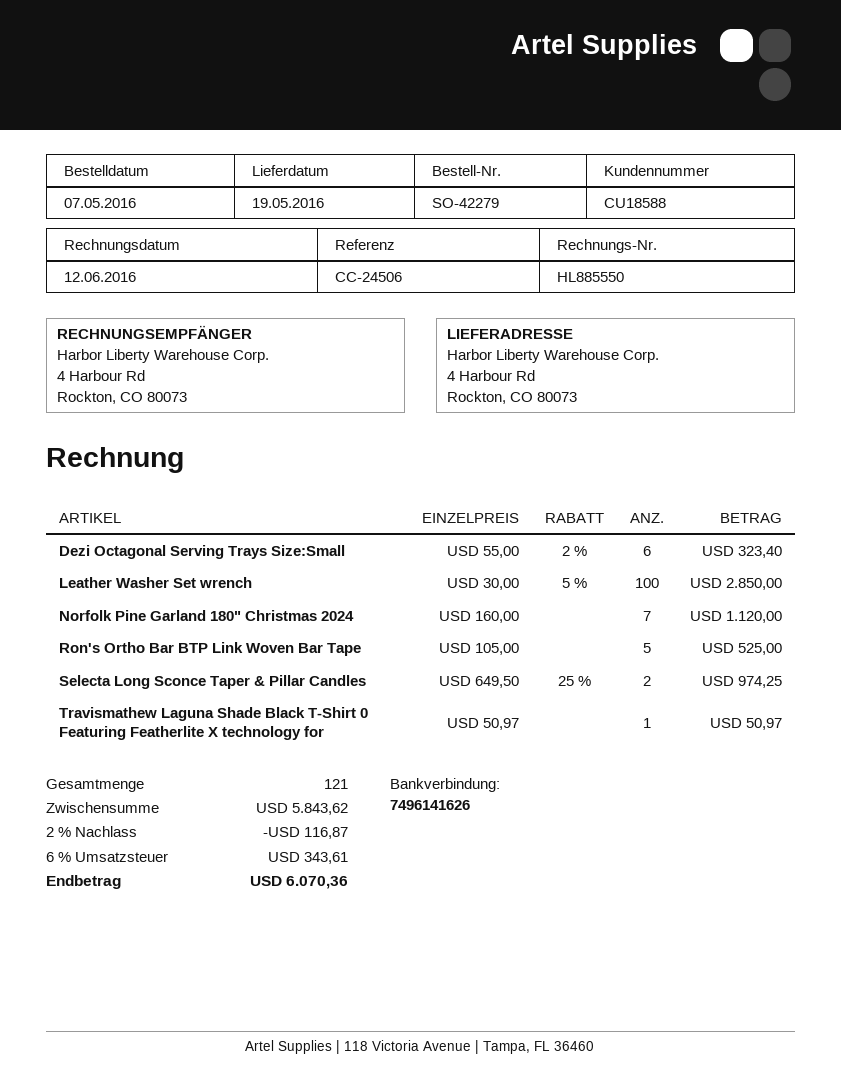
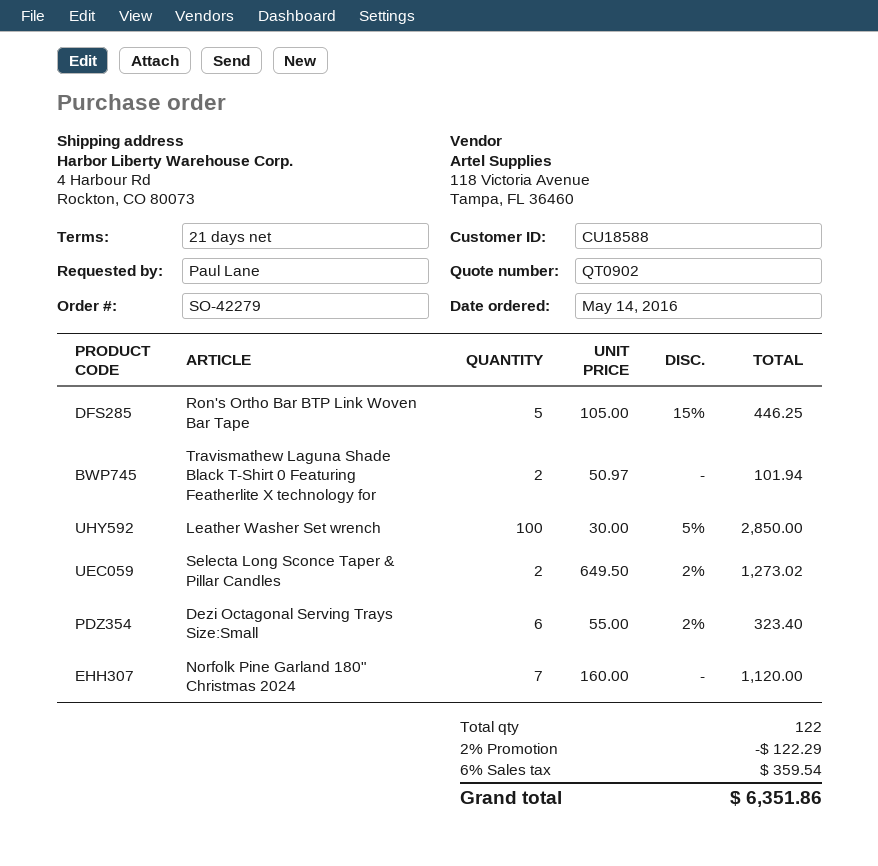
order date: 2016-05-07 -> 2016-05-14
Ron's Ortho Bar BTP Link Woven Bar Tape: 5 x 105.00 = 525.00 -> 5 x 105.00 - 15% = 446.25
Selecta Long Sconce Taper & Pillar Candles: 2 x 649.50 - 25% = 974.25 -> 2 x 649.50 - 2% = 1273.02
Travismathew Laguna Shade Black T-Shirt 0 Featuring Featherlite X technology for: 1 x 50.97 = 50.97 -> 2 x 50.97 = 101.94
total quantity: 121 -> 122
discount: 2% = 116.87 -> 2% = 122.29
tax: 6% = 343.61 -> 6% = 359.54
total: 6070.36 -> 6351.86

